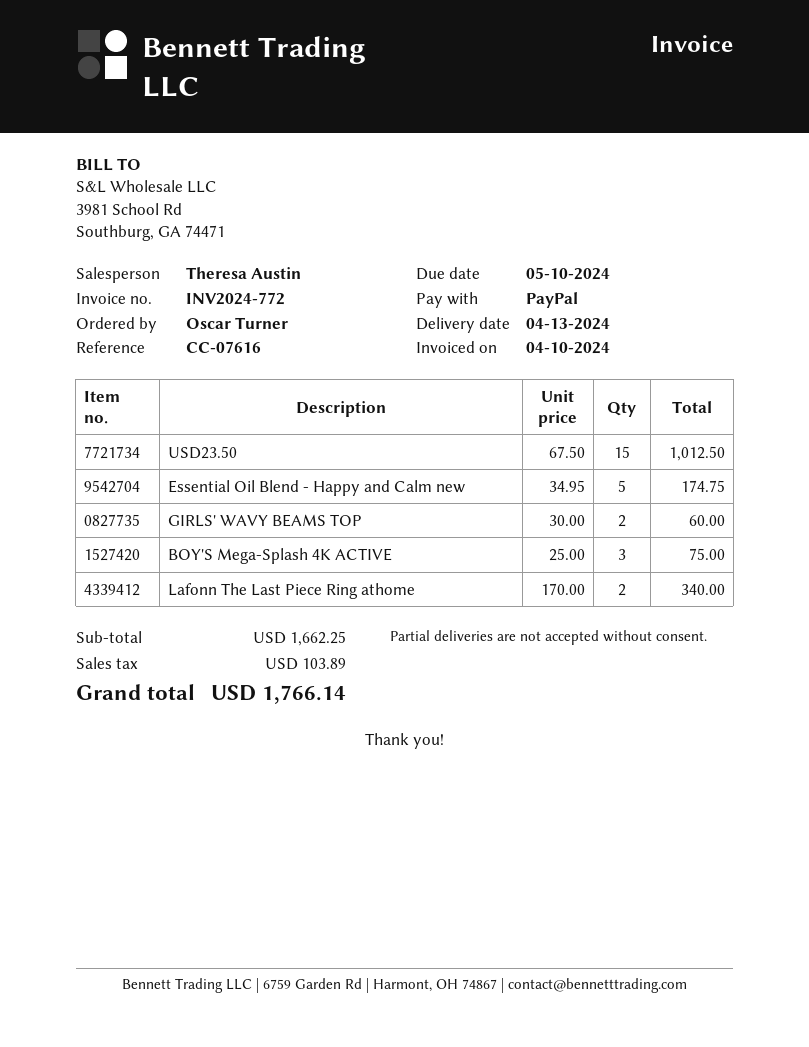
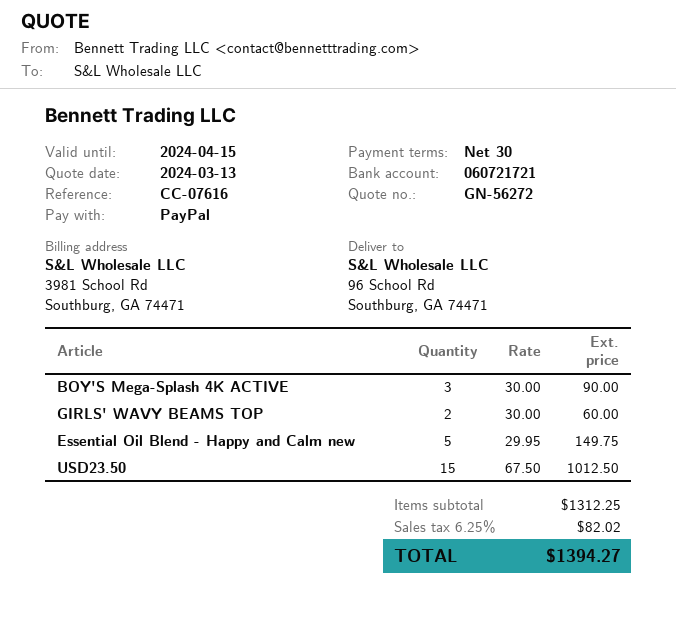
Essential Oil Blend - Happy and Calm new: 5 x 34.95 = 174.75 -> 5 x 29.95 = 149.75
BOY'S Mega-Splash 4K ACTIVE: 3 x 25.00 = 75.00 -> 3 x 30.00 = 90.00
Lafonn The Last Piece Ring athome: 2 x 170.00 = 340.00 -> none
subtotal: 1662.25 -> 1312.25
tax: 103.89 -> 82.02
total: 1766.14 -> 1394.27

